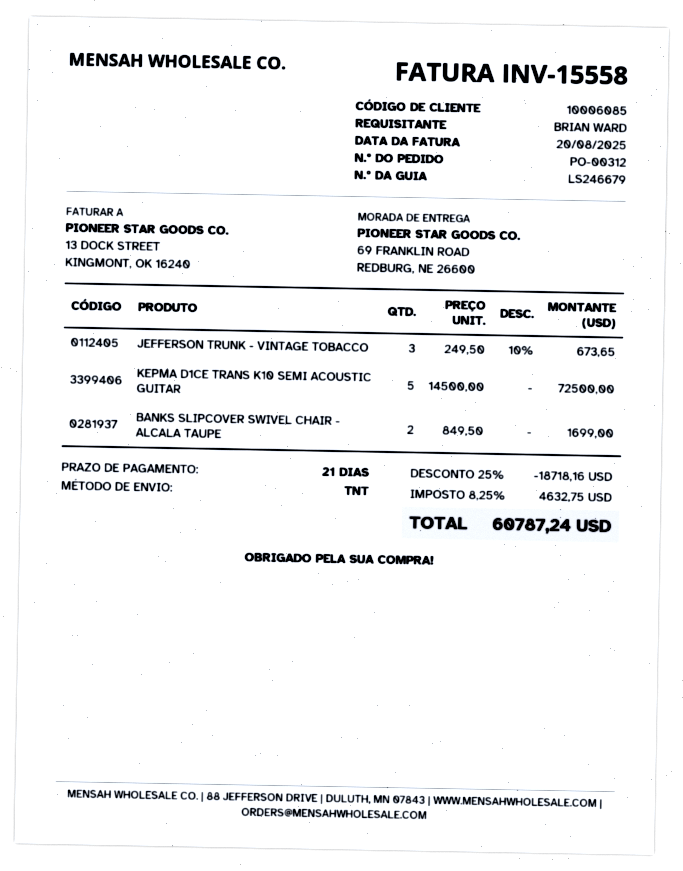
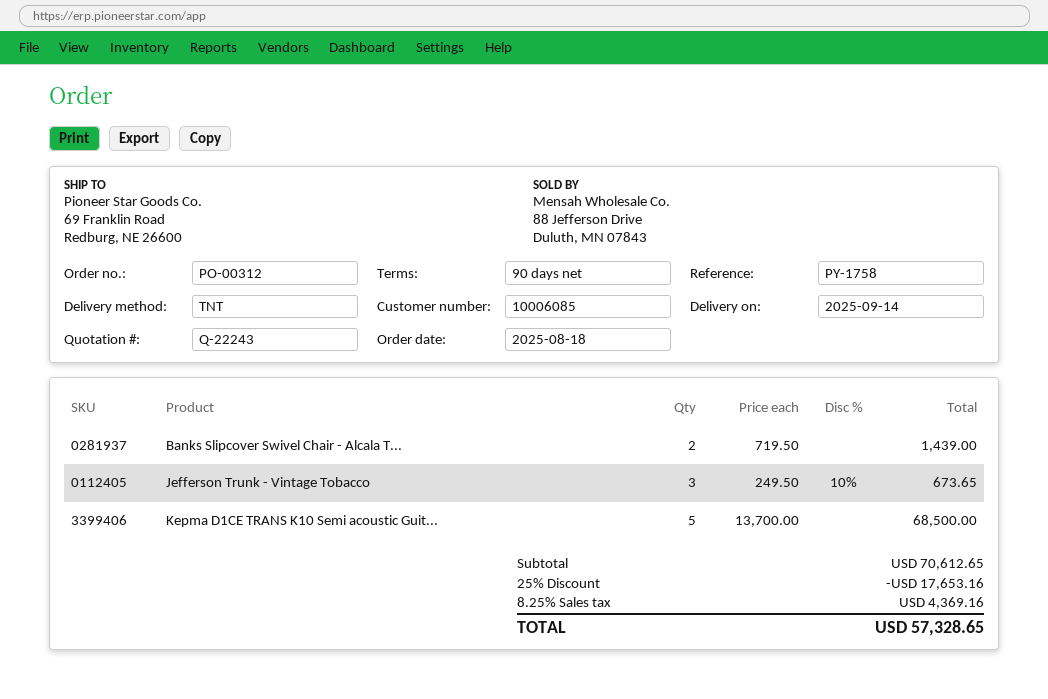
payment terms: 21 days -> 90 days
KEPMA D1CE TRANS K10 SEMI ACOUSTIC GUITAR: 5 x 14500.00 = 72500.00 -> 5 x 13700.00 = 68500.00
BANKS SLIPCOVER SWIVEL CHAIR - ALCALA TAUPE: 2 x 849.50 = 1699.00 -> 2 x 719.50 = 1439.00
discount: 25% = 18718.16 -> 25% = 17653.16
tax: 8.25% = 4632.75 -> 8.25% = 4369.16
total: 60787.24 -> 57328.65

